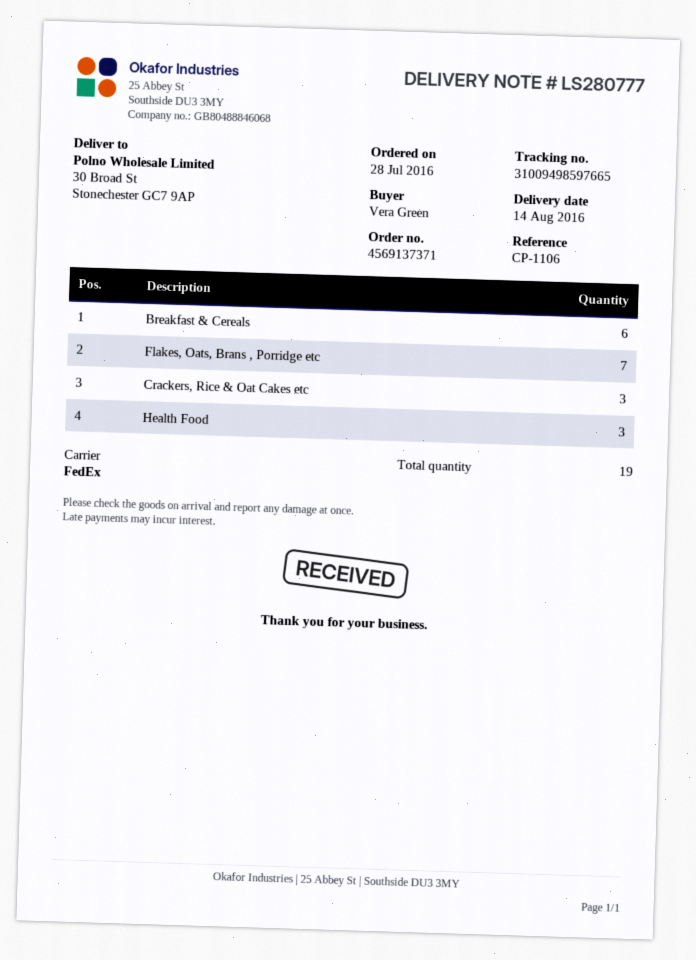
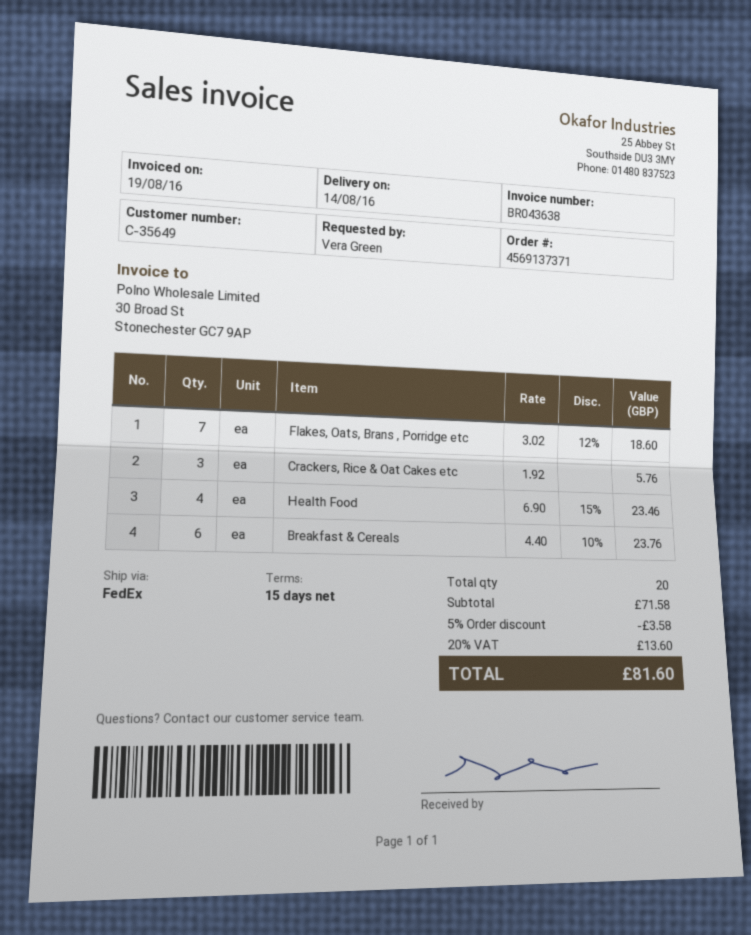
Health Food: 3 -> 4
total quantity: 19 -> 20

